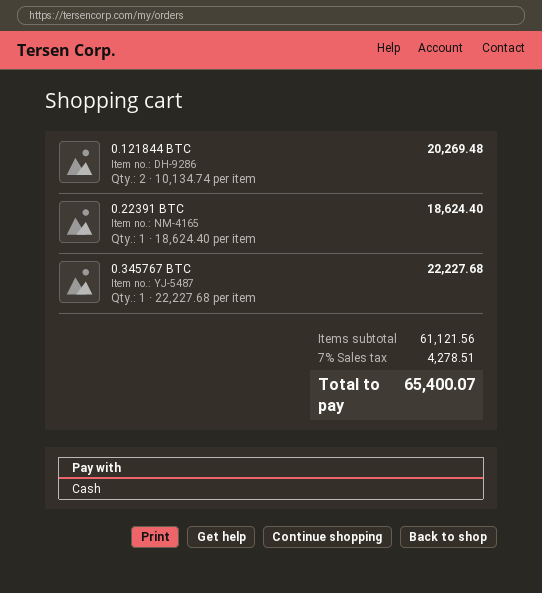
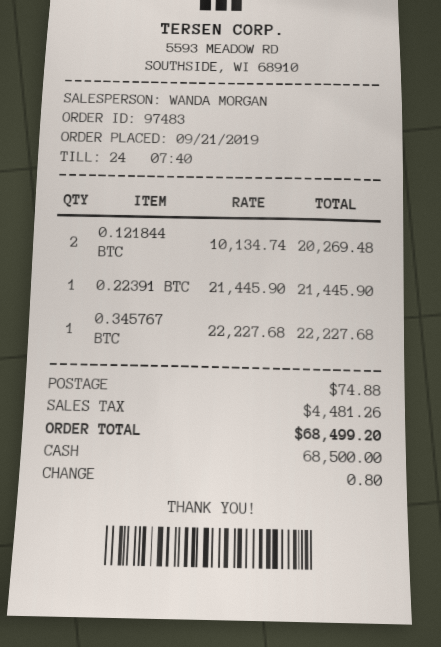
0.22391 BTC: 1 x 18624.40 = 18624.40 -> 1 x 21445.90 = 21445.90
shipping: none -> 74.88
tax: 4278.51 -> 4481.26
total: 65400.07 -> 68499.20

